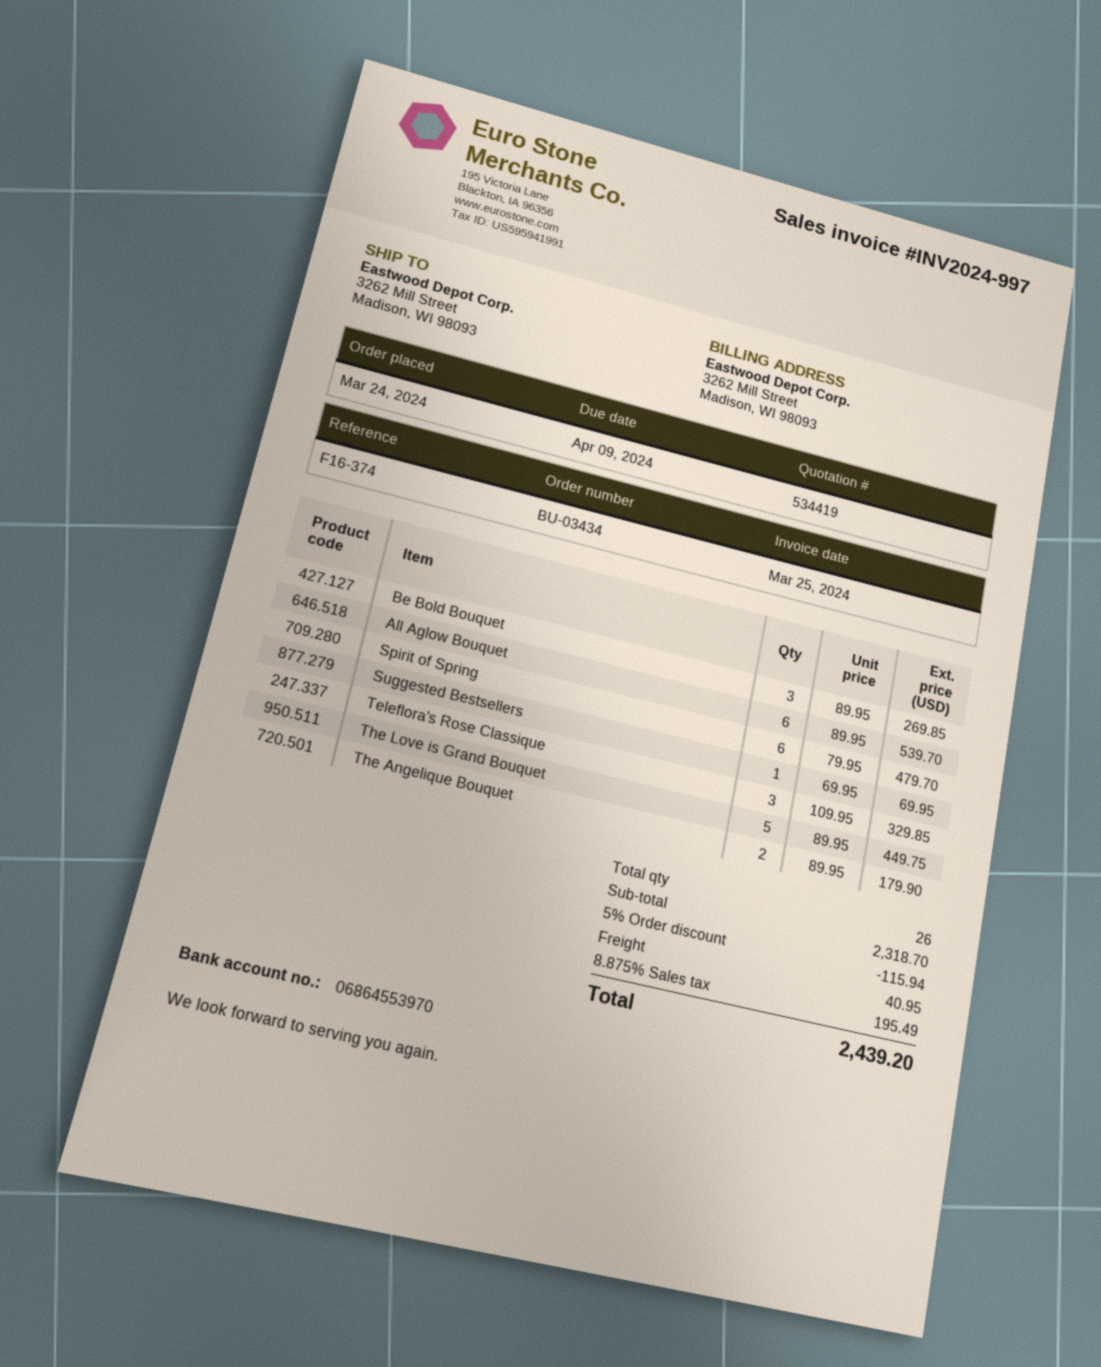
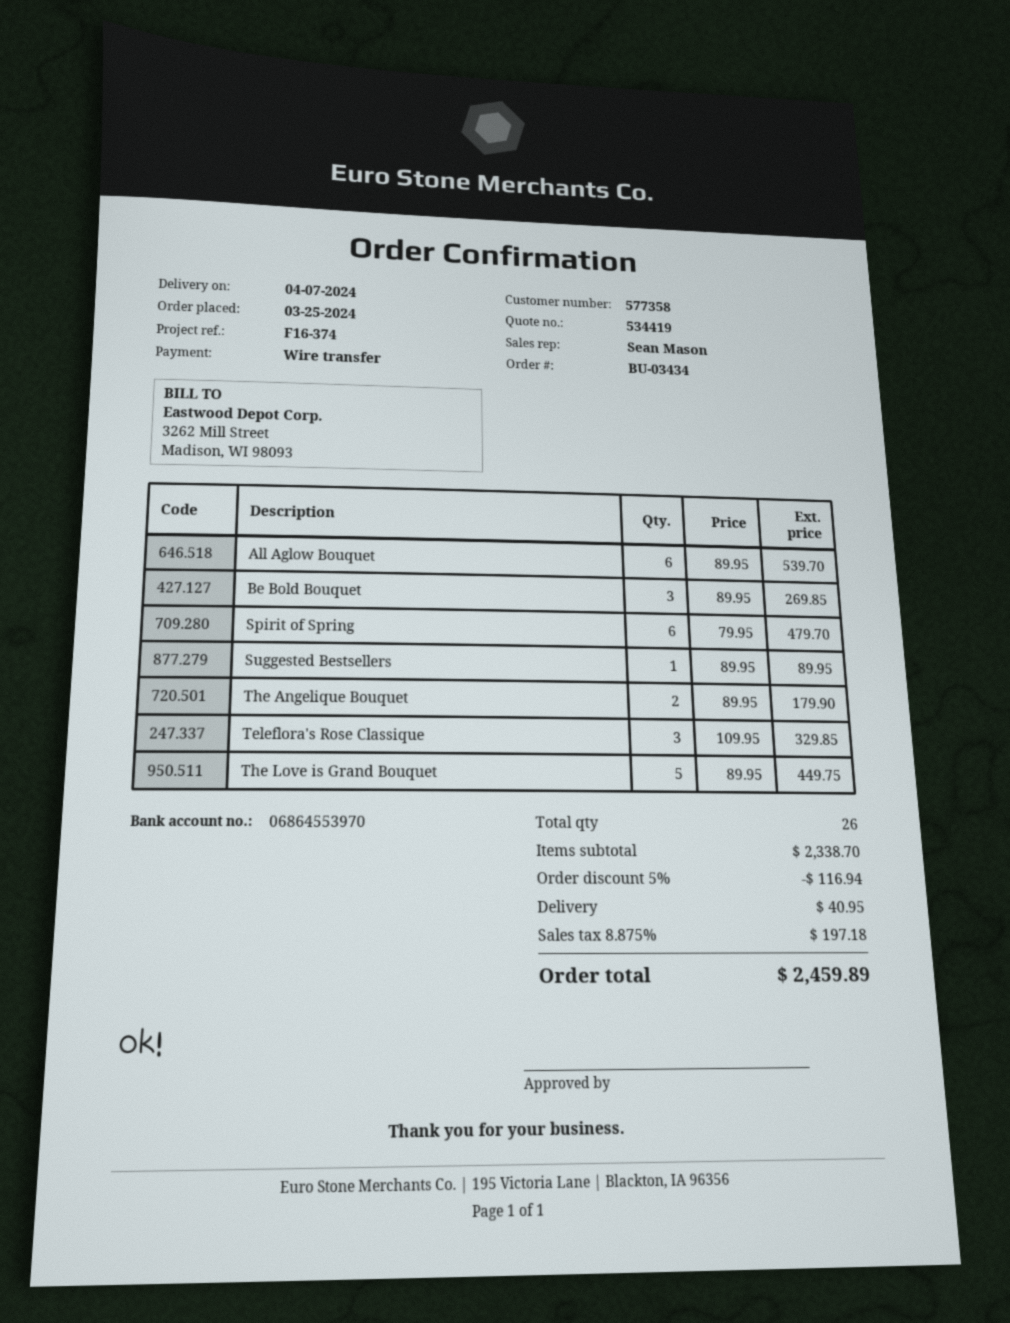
order date: 2024-03-24 -> 2024-03-25
Suggested Bestsellers: 1 x 69.95 = 69.95 -> 1 x 89.95 = 89.95
subtotal: 2318.70 -> 2338.70
discount: 5% = 115.94 -> 5% = 116.94
tax: 8.875% = 195.49 -> 8.875% = 197.18
total: 2439.20 -> 2459.89

